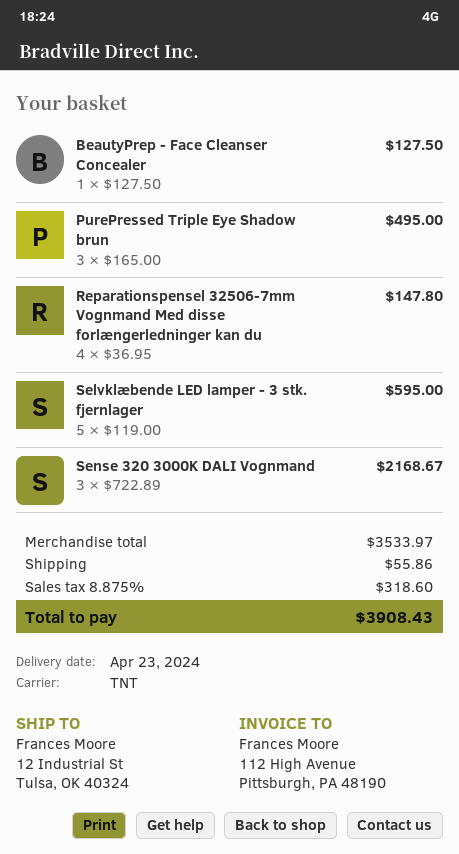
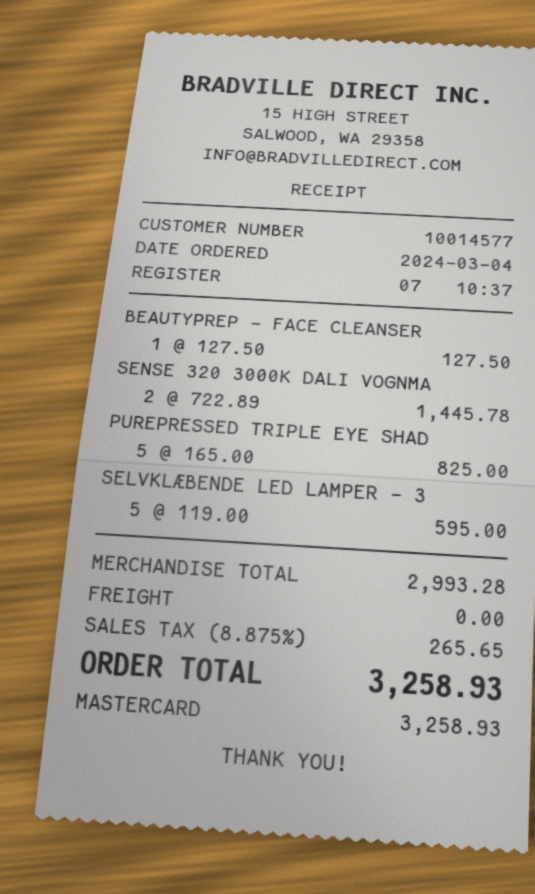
PurePressed Triple Eye Shadow brun: 3 x 165.00 = 495.00 -> 5 x 165.00 = 825.00
Reparationspensel 32506-7mm Vognmand Med disse forlængerledninger kan du: 4 x 36.95 = 147.80 -> none
Sense 320 3000K DALI Vognmand: 3 x 722.89 = 2168.67 -> 2 x 722.89 = 1445.78
subtotal: 3533.97 -> 2993.28
shipping: 55.86 -> 0.00
tax: 8.875% = 318.60 -> 8.875% = 265.65
total: 3908.43 -> 3258.93

